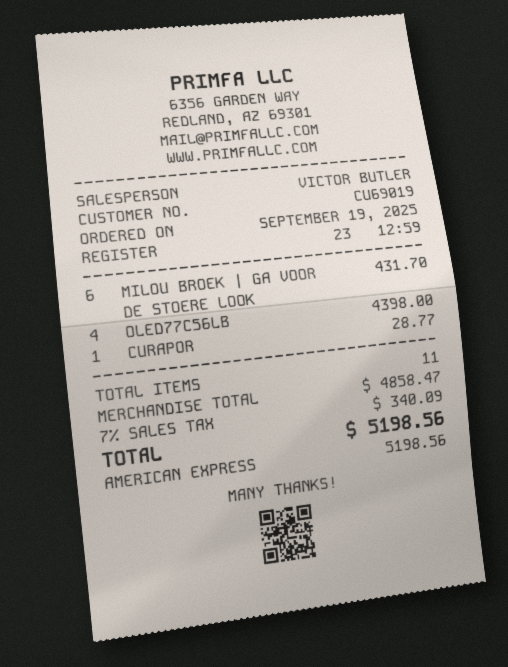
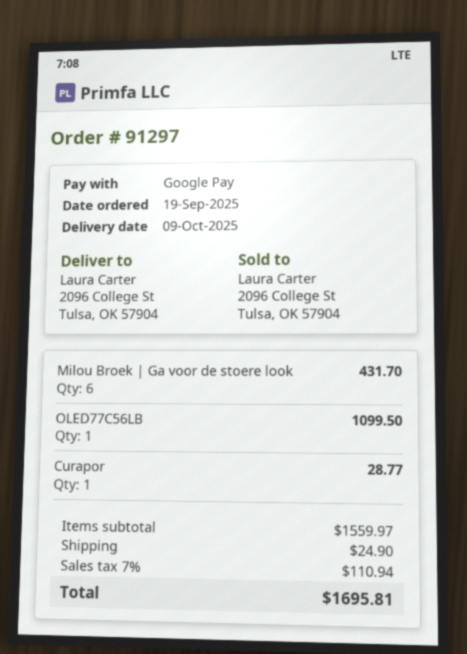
payment method: American Express -> Google Pay
OLED77C56LB: 4 for 4398.00 -> 1 for 1099.50
subtotal: 4858.47 -> 1559.97
shipping: none -> 24.90
tax: 7% = 340.09 -> 7% = 110.94
total: 5198.56 -> 1695.81

